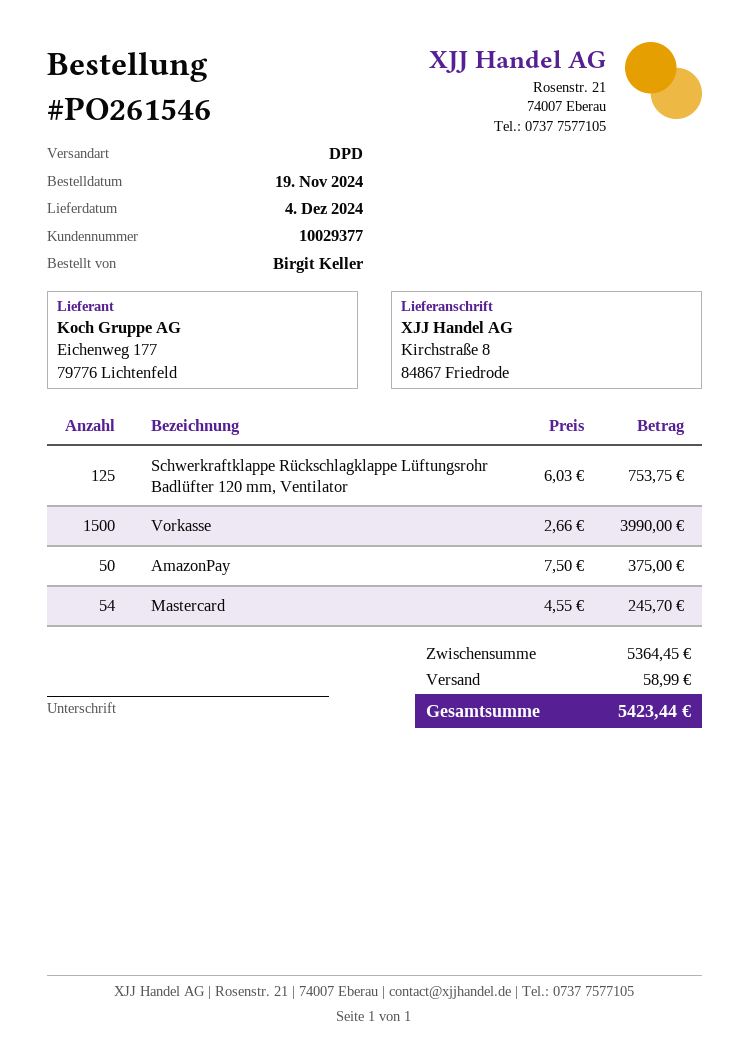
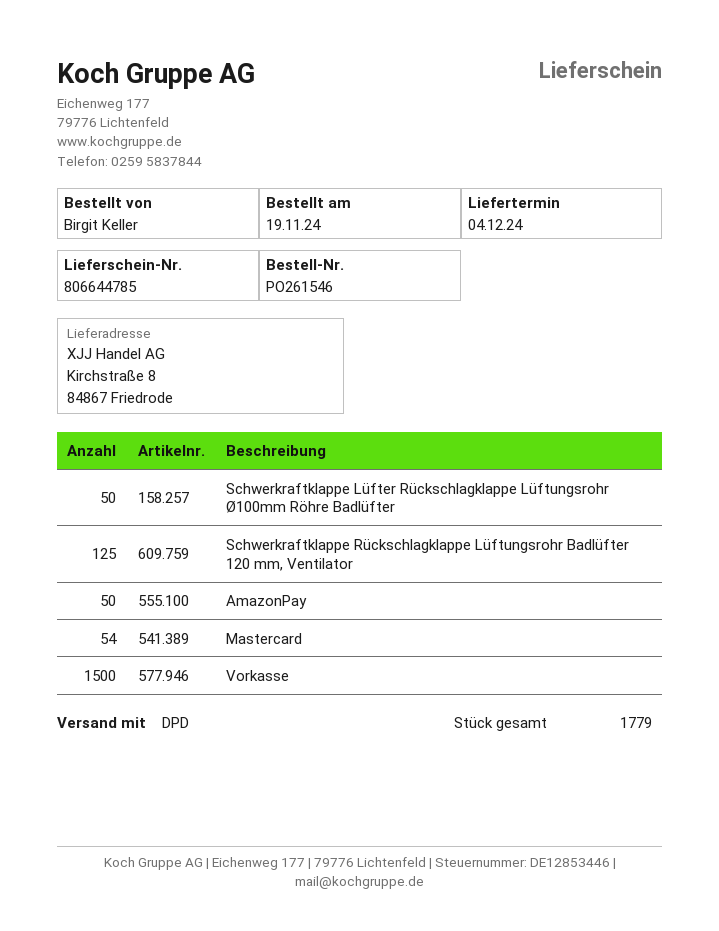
Schwerkraftklappe Lüfter Rückschlagklappe Lüftungsrohr Ø100mm Röhre Badlüfter: none -> 50

